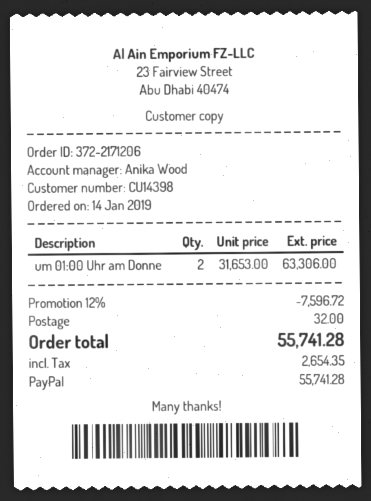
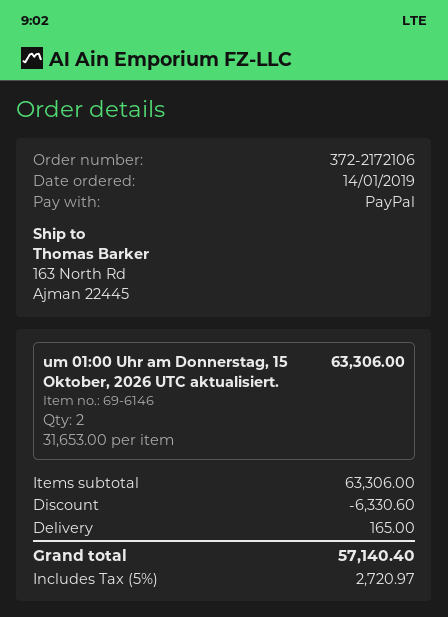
order number: 372-2171206 -> 372-2172106
discount: 7596.72 -> 6330.60
shipping: 32.00 -> 165.00
tax: 2654.35 -> 2720.97
total: 55741.28 -> 57140.40

